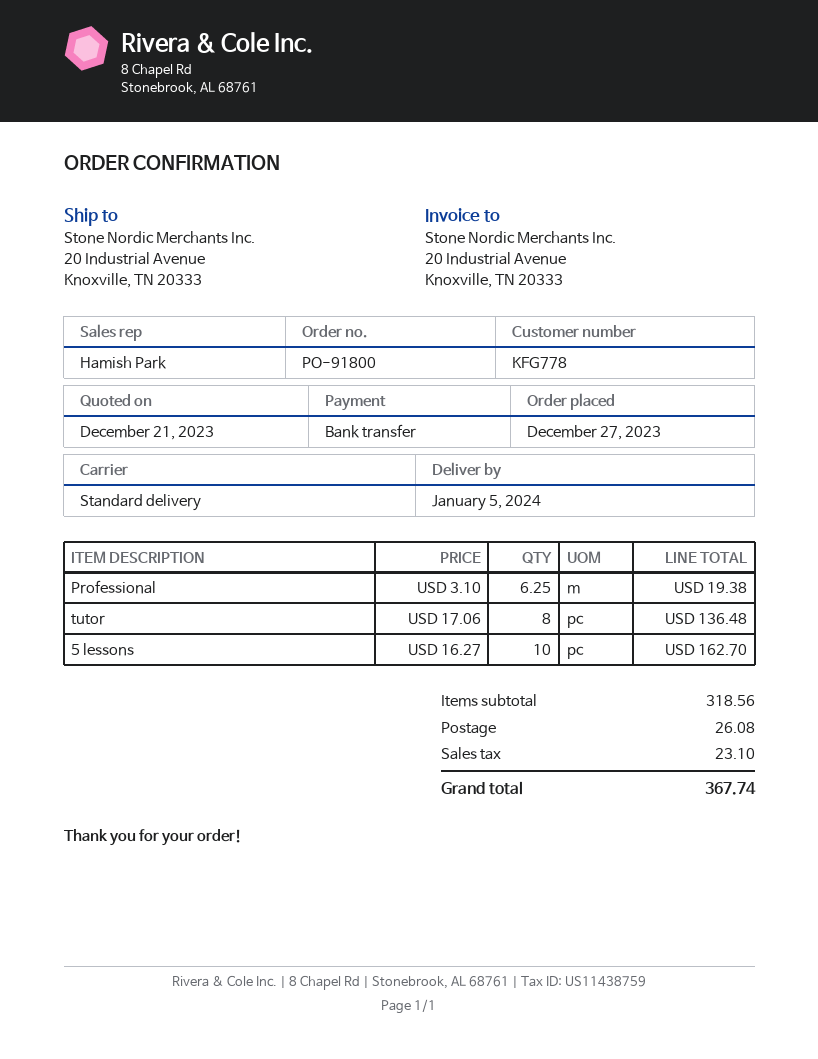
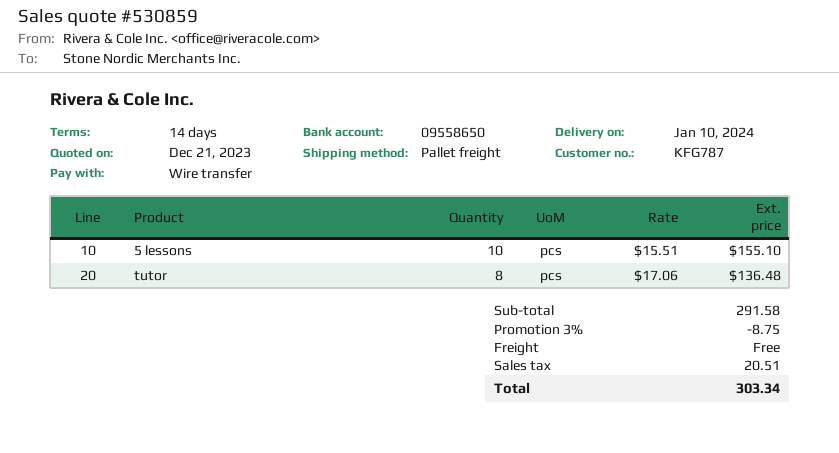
delivery date: 2024-01-05 -> 2024-01-10
customer number: KFG778 -> KFG787
shipping method: standard -> pallet freight
Professional: 6.25 x 3.10 = 19.38 -> none
5 lessons: 10 x 16.27 = 162.70 -> 10 x 15.51 = 155.10
subtotal: 318.56 -> 291.58
discount: none -> 3% = 8.75
shipping: 26.08 -> 0.00
tax: 23.10 -> 20.51
total: 367.74 -> 303.34

